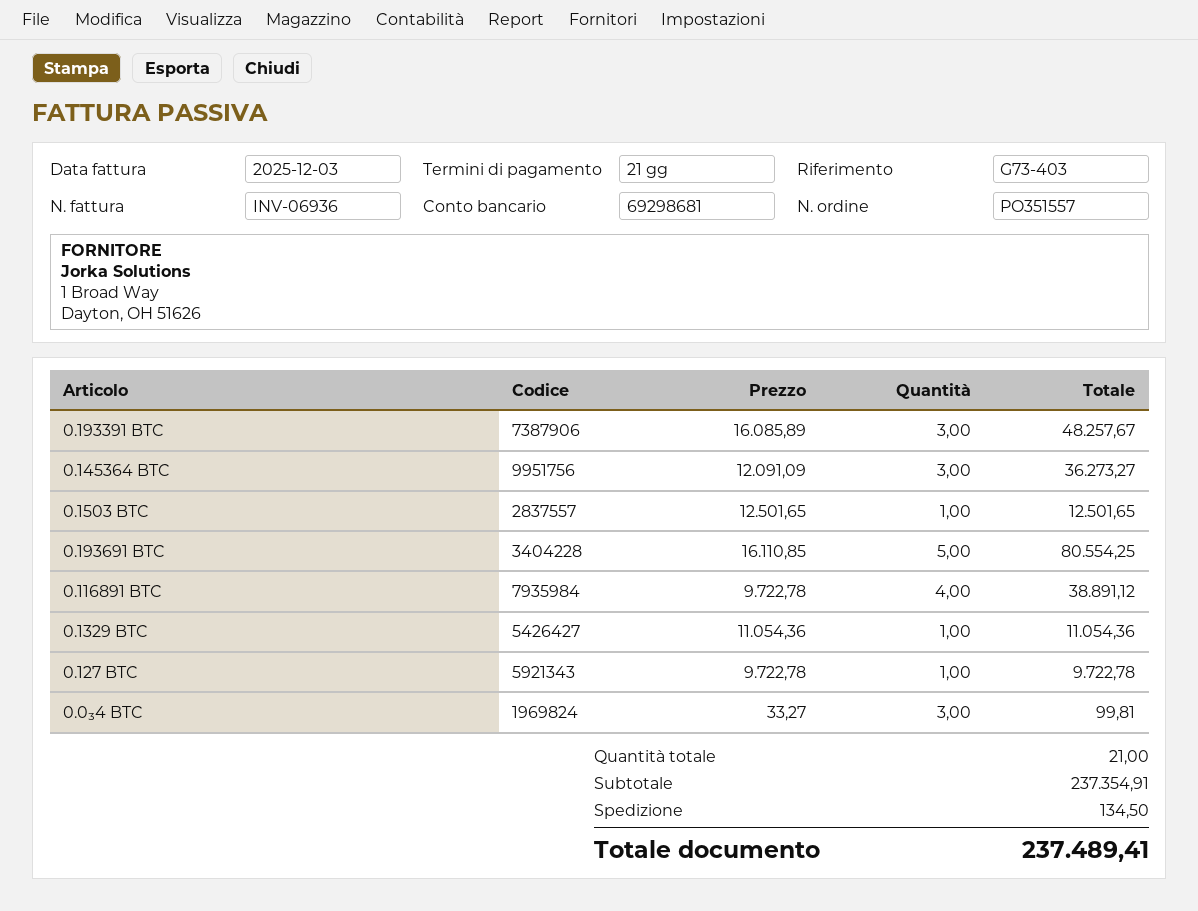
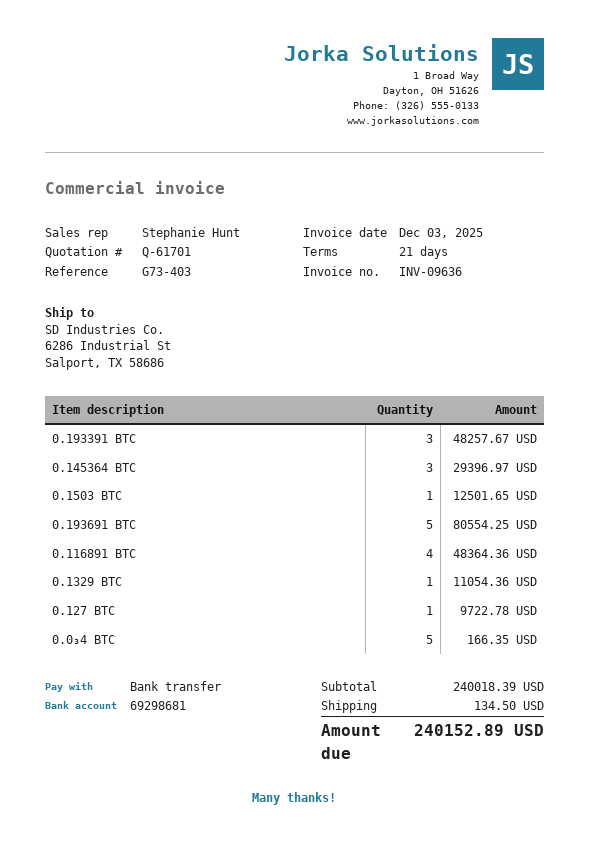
invoice number: INV-06936 -> INV-09636
0.145364 BTC: 3 for 36273.27 -> 3 for 29396.97
0.116891 BTC: 4 for 38891.12 -> 4 for 48364.36
0.0₃4 BTC: 3 for 99.81 -> 5 for 166.35
subtotal: 237354.91 -> 240018.39
total: 237489.41 -> 240152.89

